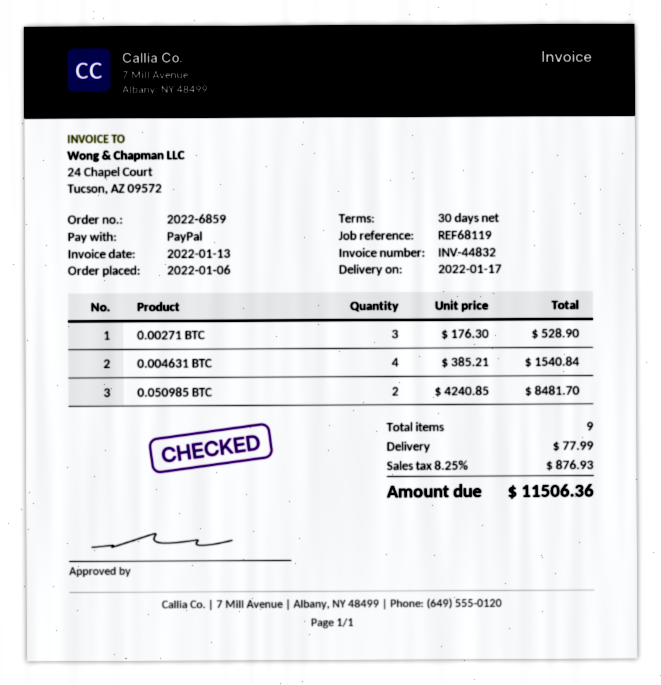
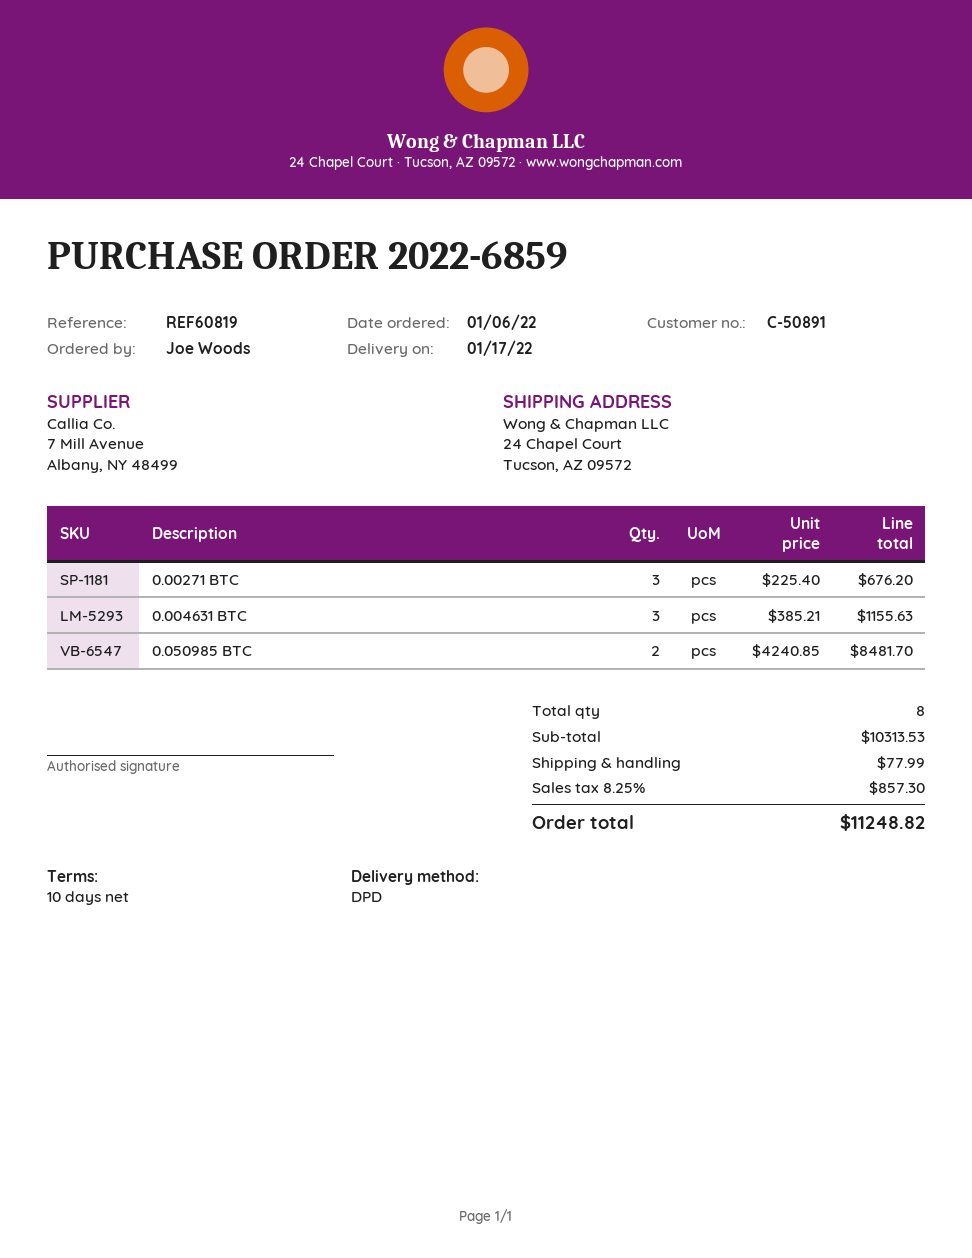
payment terms: 30 days -> 10 days
reference: REF68119 -> REF60819
0.00271 BTC: 3 x 176.30 = 528.90 -> 3 x 225.40 = 676.20
0.004631 BTC: 4 x 385.21 = 1540.84 -> 3 x 385.21 = 1155.63
total quantity: 9 -> 8
tax: 8.25% = 876.93 -> 8.25% = 857.30
total: 11506.36 -> 11248.82

